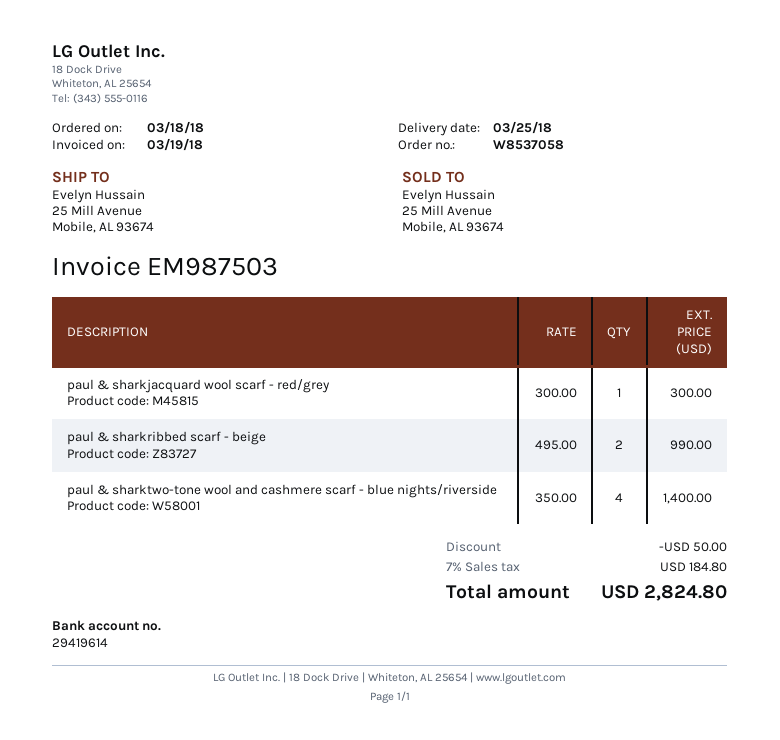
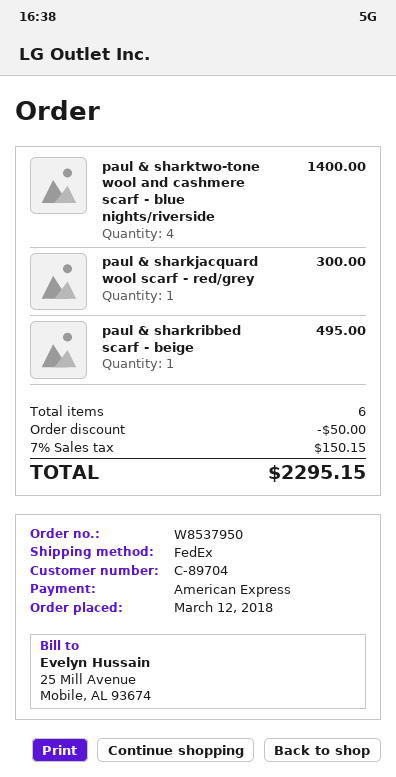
order number: W8537058 -> W8537950
order date: 2018-03-18 -> 2018-03-12
paul & sharkribbed scarf - beige: 2 for 990.00 -> 1 for 495.00
tax: 7% = 184.80 -> 7% = 150.15
total: 2824.80 -> 2295.15

